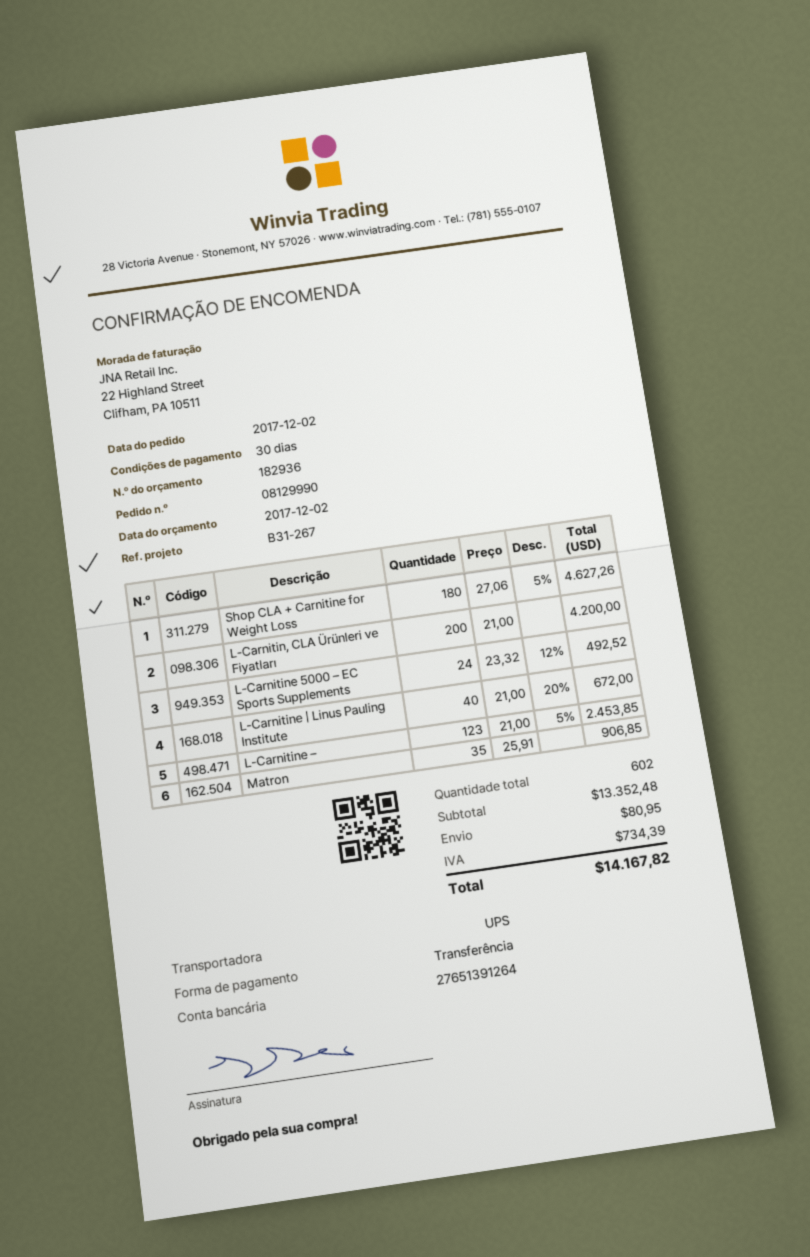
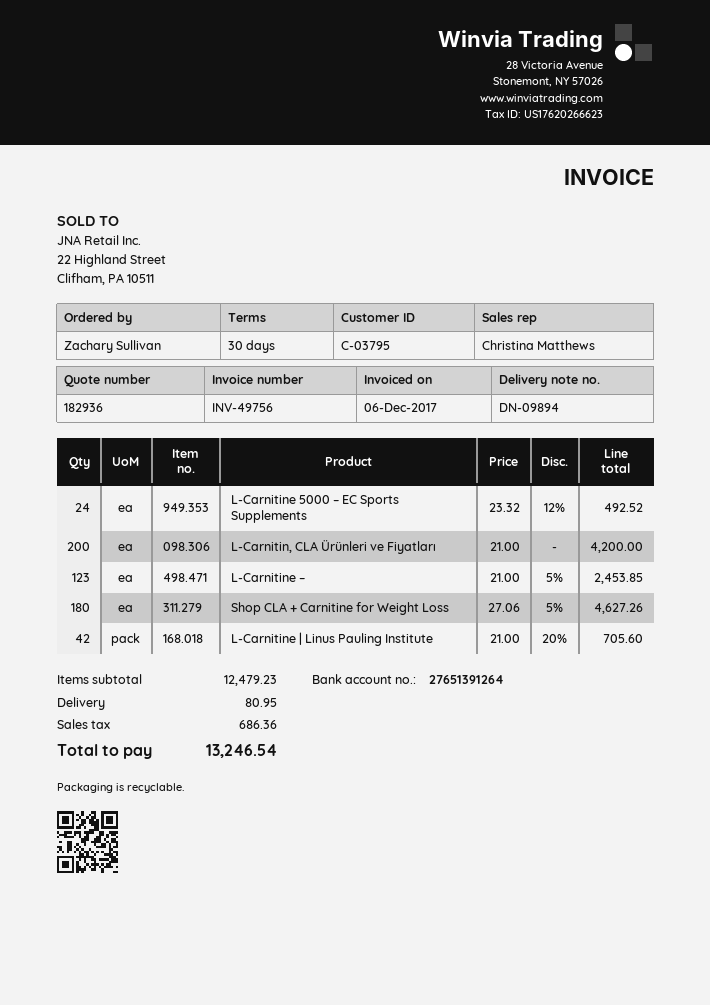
L-Carnitine | Linus Pauling Institute: 40 x 21.00 - 20% = 672.00 -> 42 x 21.00 - 20% = 705.60
Matron: 35 x 25.91 = 906.85 -> none
subtotal: 13352.48 -> 12479.23
tax: 734.39 -> 686.36
total: 14167.82 -> 13246.54

